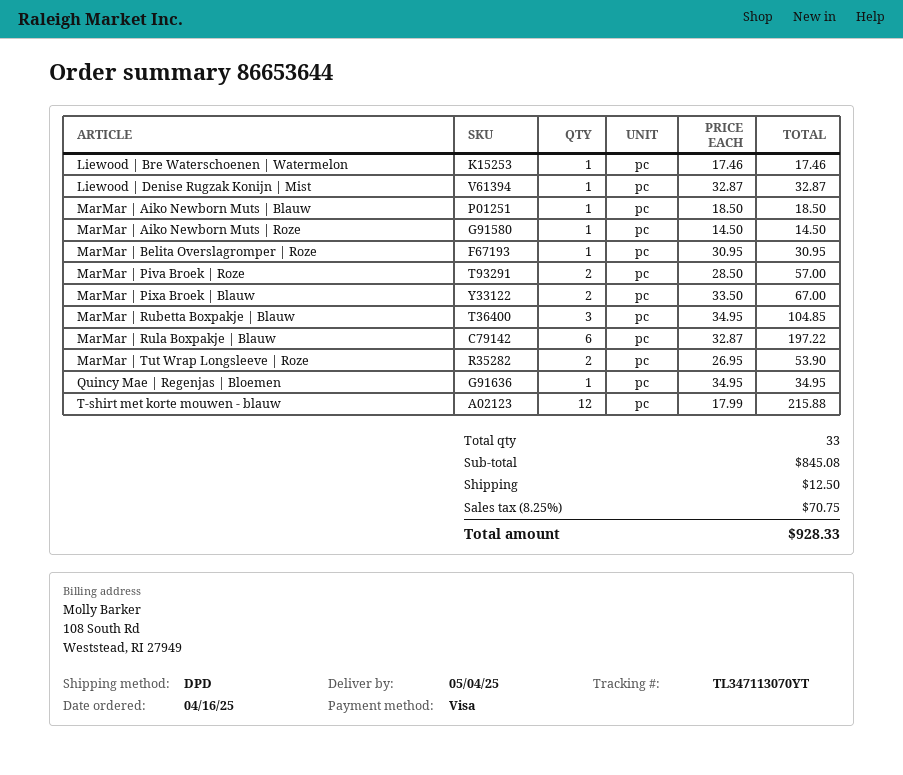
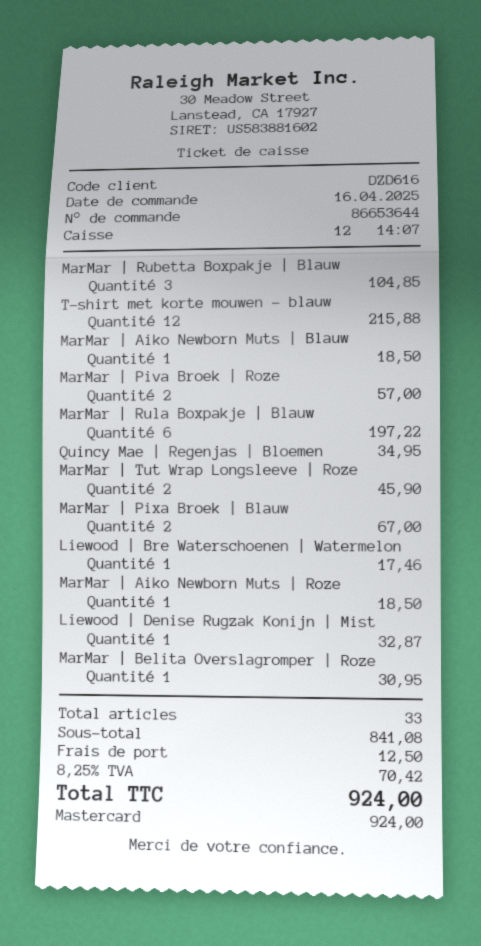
payment method: Visa -> Mastercard
MarMar | Aiko Newborn Muts | Roze: 1 for 14.50 -> 1 for 18.50
MarMar | Tut Wrap Longsleeve | Roze: 2 for 53.90 -> 2 for 45.90
subtotal: 845.08 -> 841.08
tax: 8.25% = 70.75 -> 8.25% = 70.42
total: 928.33 -> 924.00

